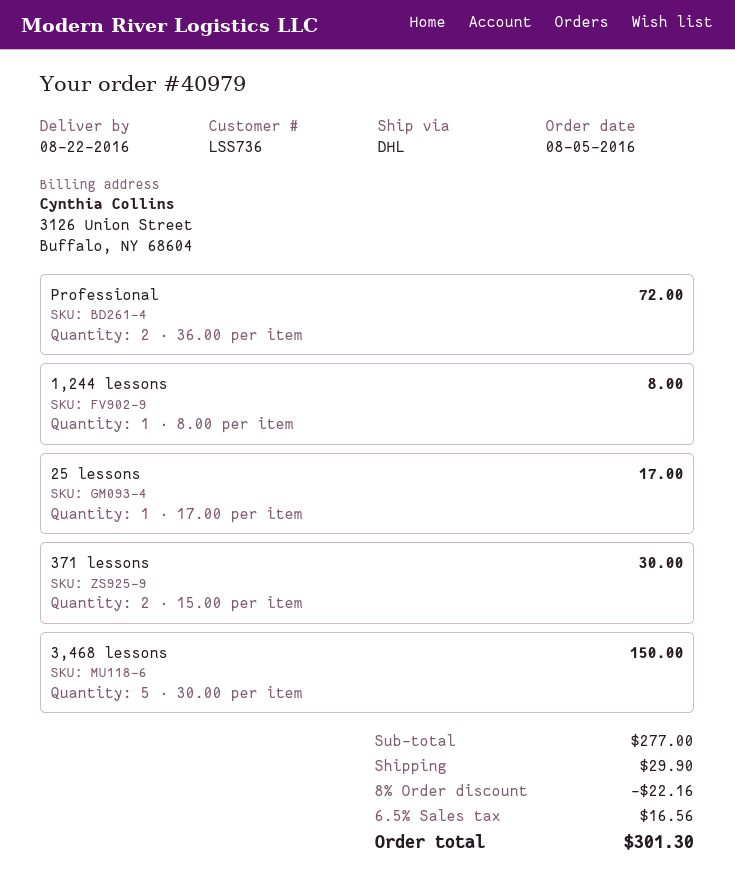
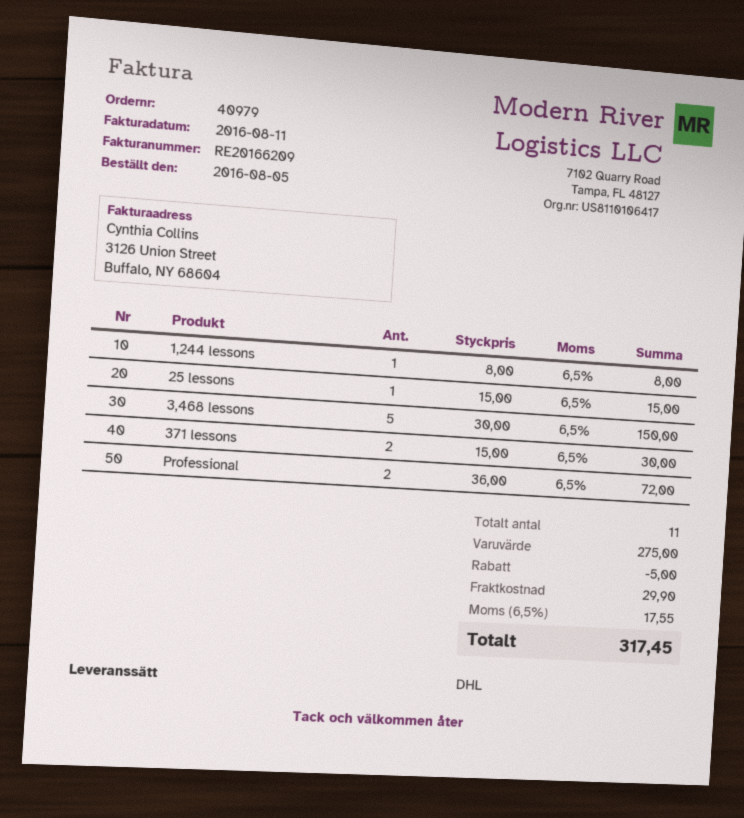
25 lessons: 1 x 17.00 = 17.00 -> 1 x 15.00 = 15.00
subtotal: 277.00 -> 275.00
discount: 22.16 -> 5.00
tax: 6.5% = 16.56 -> 6.5% = 17.55
total: 301.30 -> 317.45

